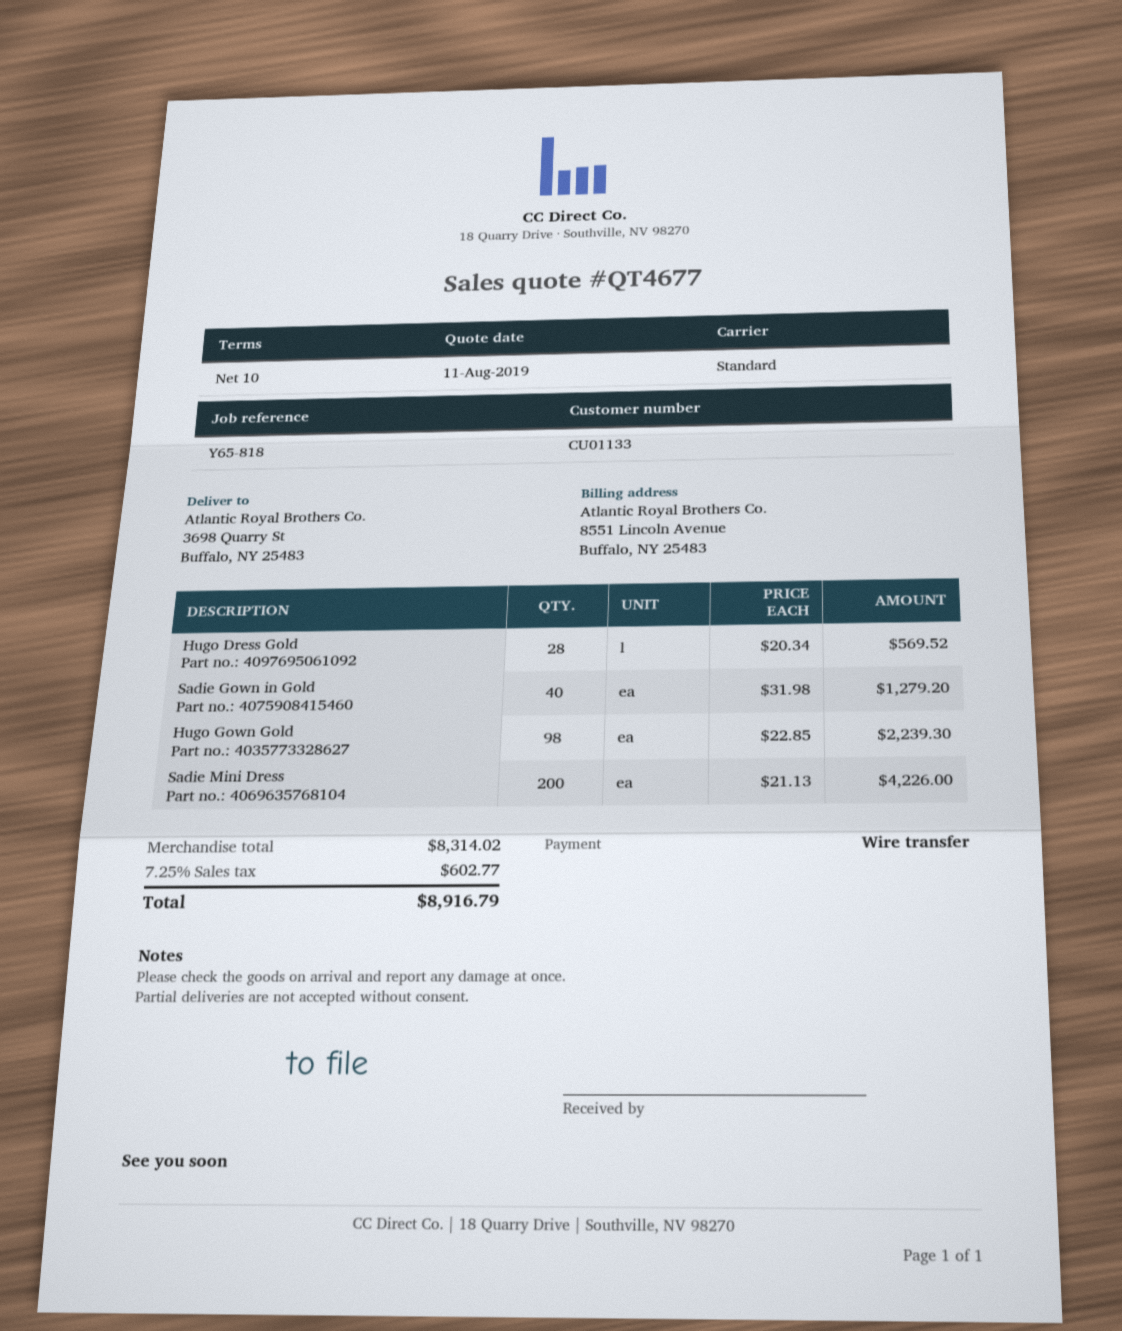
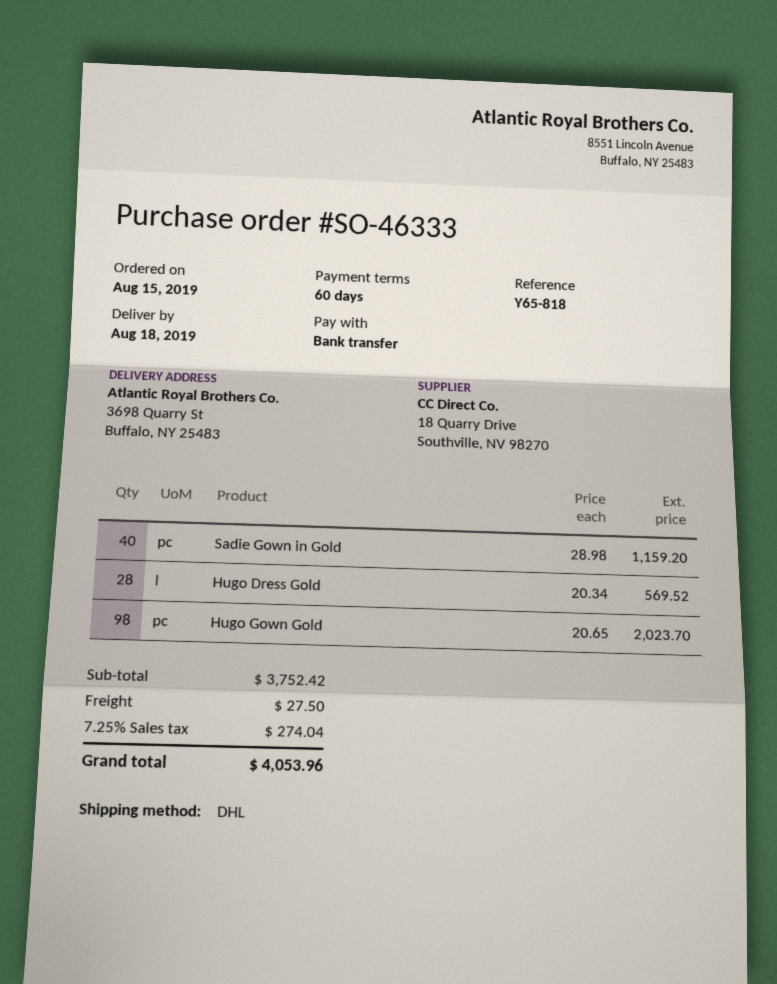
payment terms: 10 days -> 60 days
shipping method: standard -> DHL
Sadie Gown in Gold: 40 x 31.98 = 1279.20 -> 40 x 28.98 = 1159.20
Hugo Gown Gold: 98 x 22.85 = 2239.30 -> 98 x 20.65 = 2023.70
Sadie Mini Dress: 200 x 21.13 = 4226.00 -> none
subtotal: 8314.02 -> 3752.42
shipping: none -> 27.50
tax: 7.25% = 602.77 -> 7.25% = 274.04
total: 8916.79 -> 4053.96

